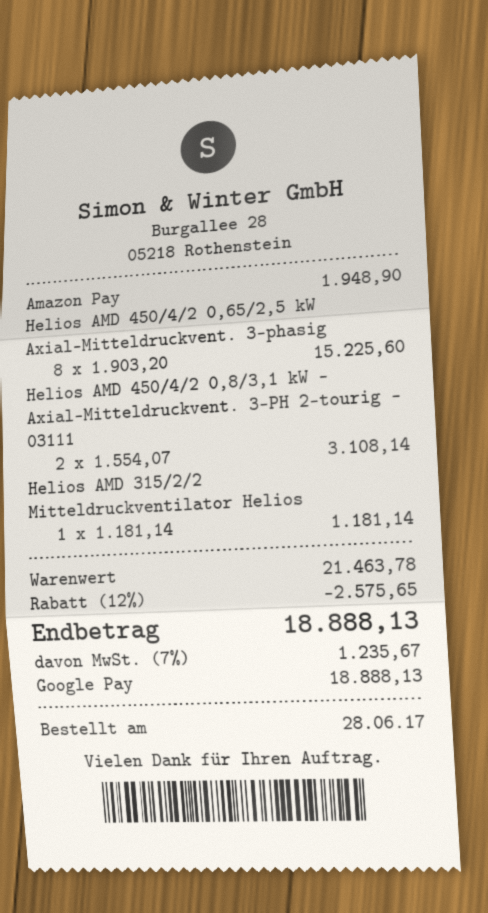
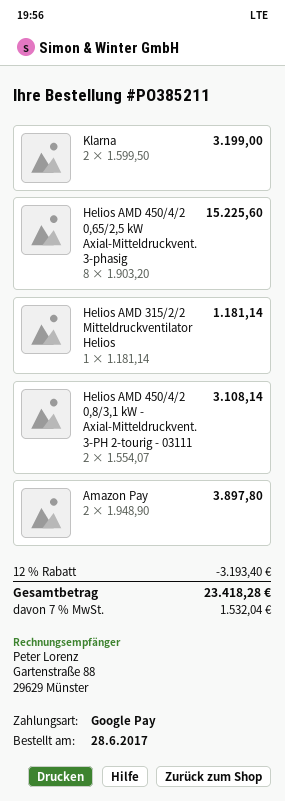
Amazon Pay: 1 x 1948.90 = 1948.90 -> 2 x 1948.90 = 3897.80
Klarna: none -> 2 x 1599.50 = 3199.00
discount: 12% = 2575.65 -> 12% = 3193.40
tax: 7% = 1235.67 -> 7% = 1532.04
total: 18888.13 -> 23418.28

